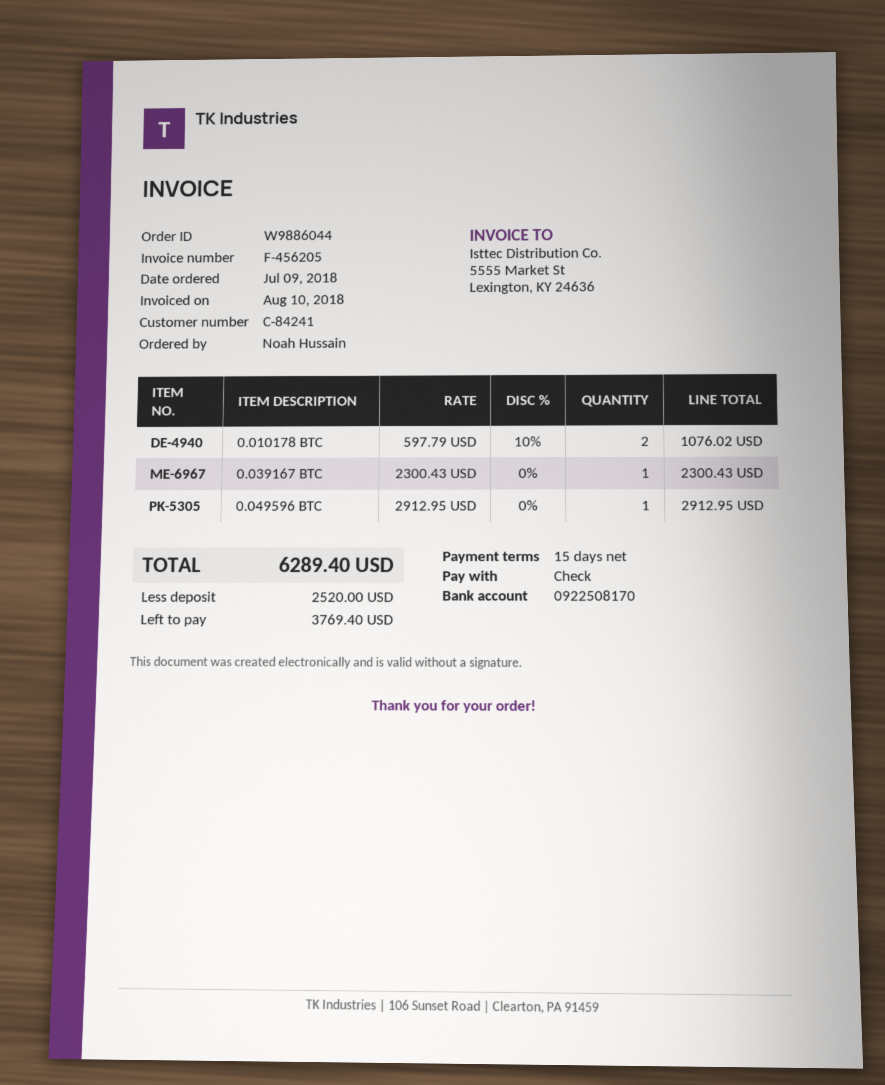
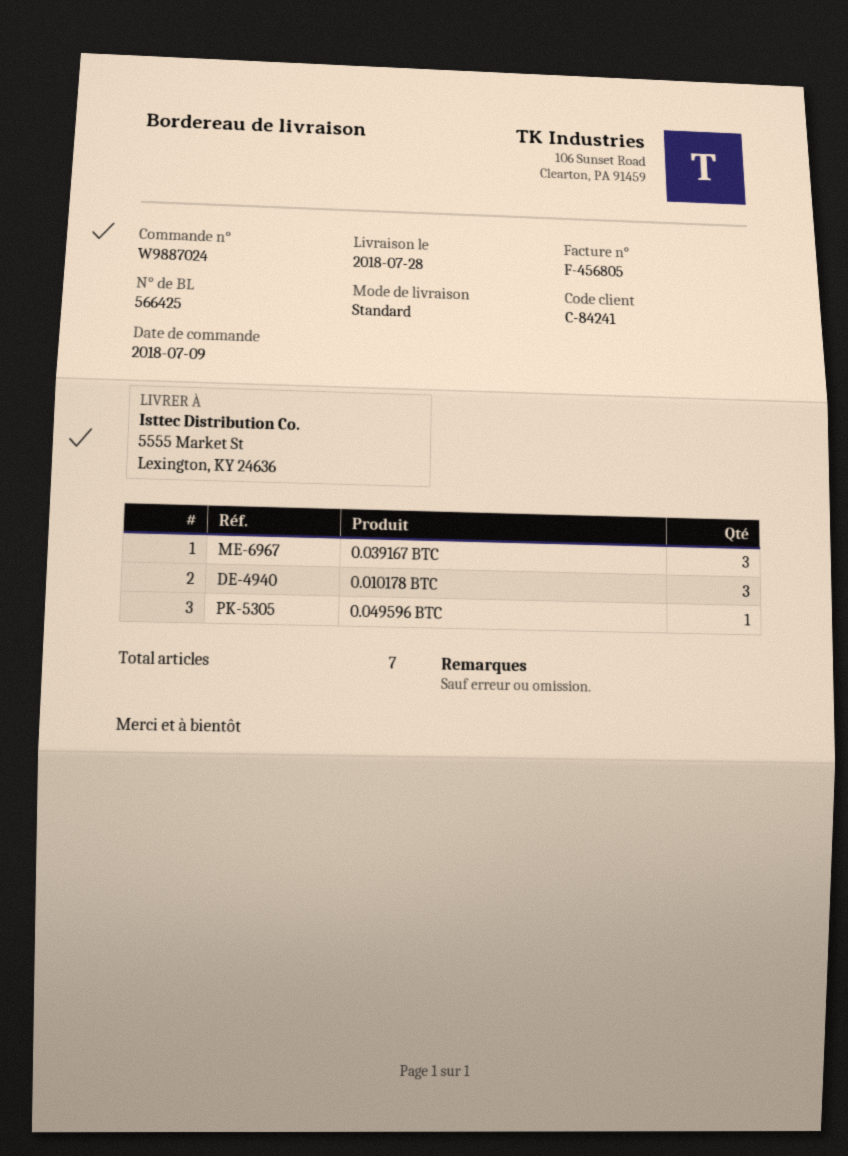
order number: W9886044 -> W9887024
invoice number: F-456205 -> F-456805
0.010178 BTC: 2 -> 3
0.039167 BTC: 1 -> 3

